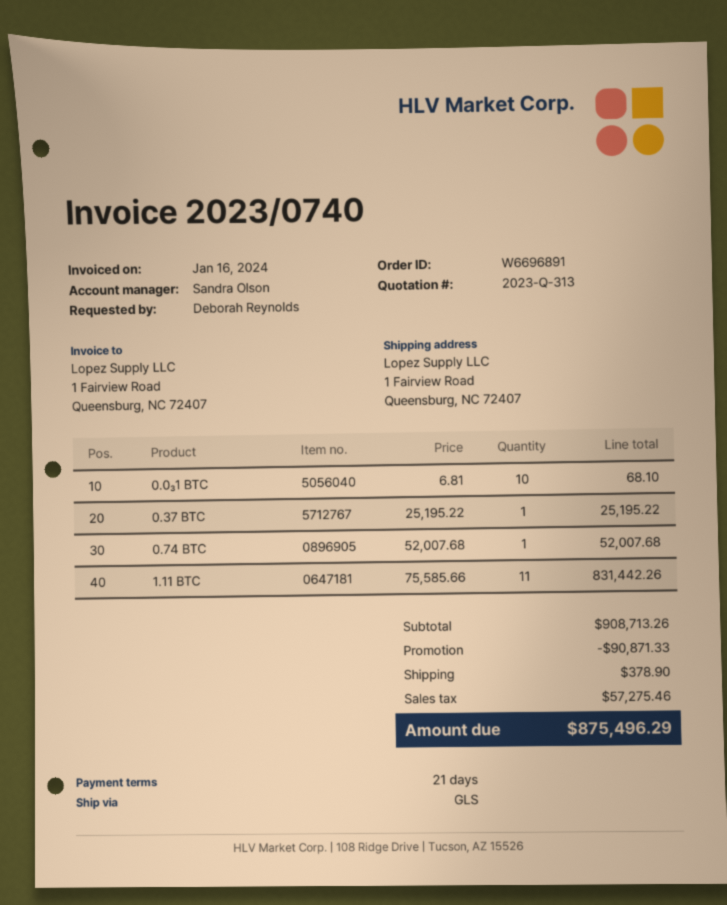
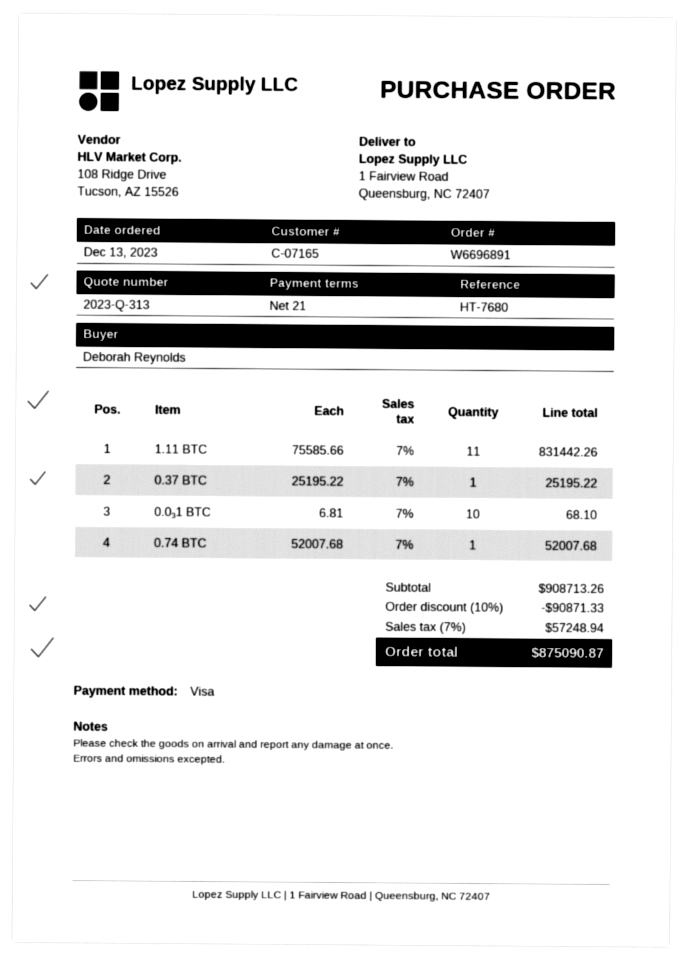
shipping: 378.90 -> none
tax: 57275.46 -> 57248.94
total: 875496.29 -> 875090.87

